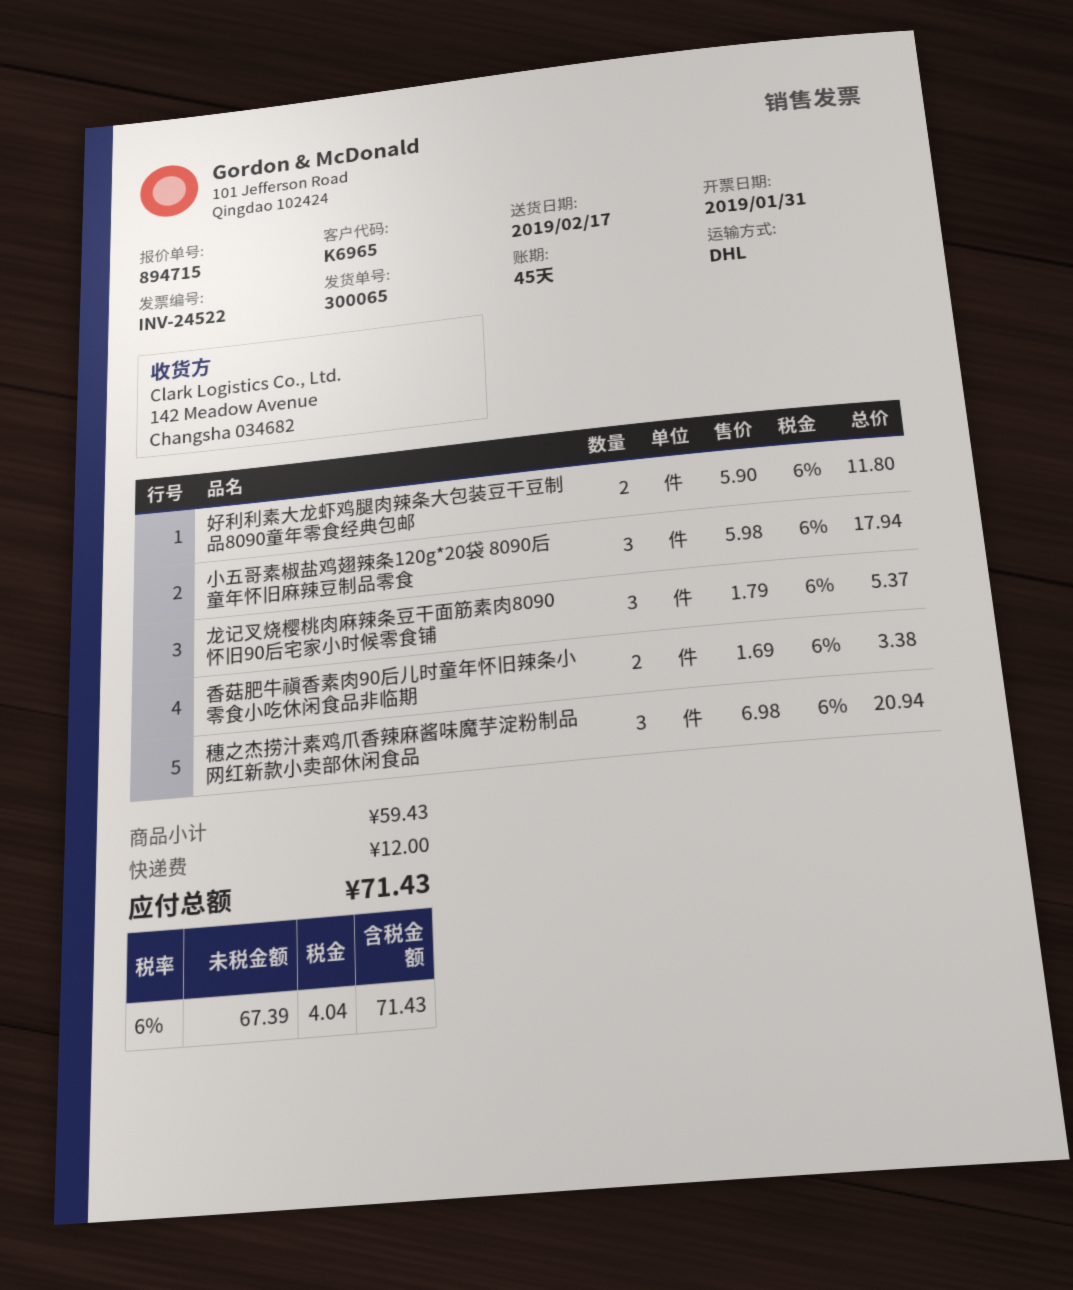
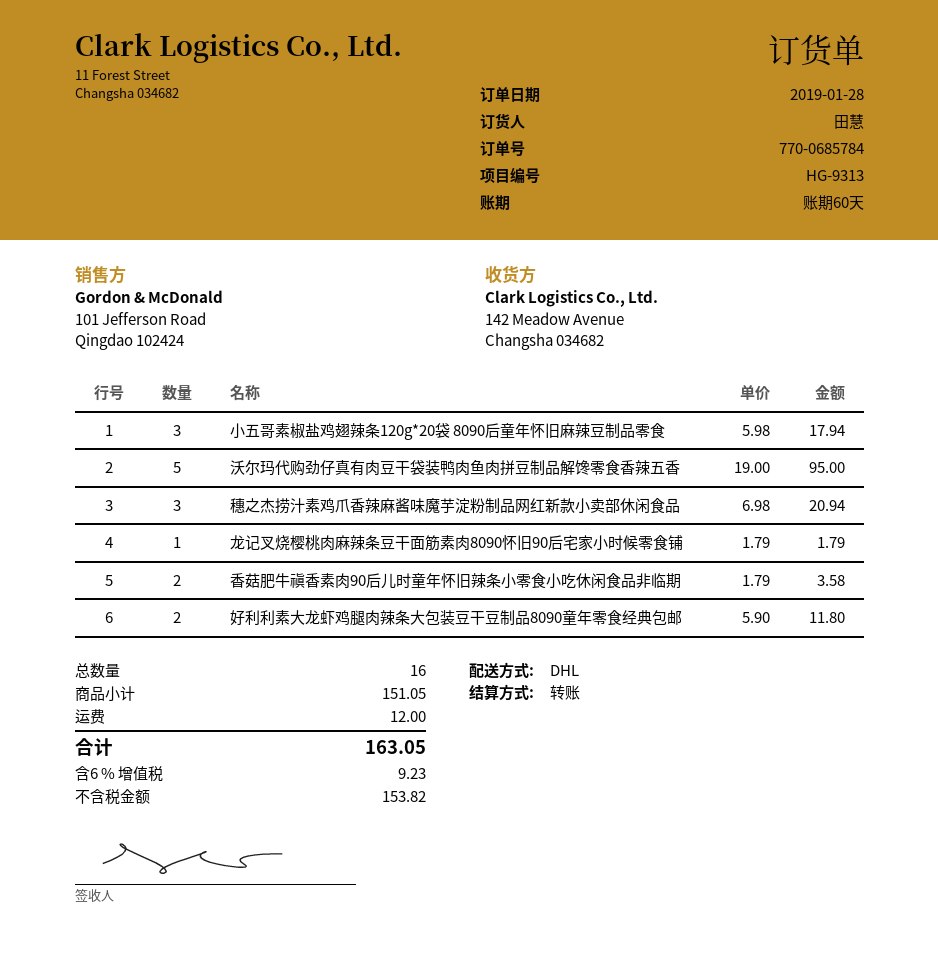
payment terms: 45 days -> 60 days
龙记叉烧樱桃肉麻辣条豆干面筋素肉8090怀旧90后宅家小时候零食铺: 3 x 1.79 = 5.37 -> 1 x 1.79 = 1.79
香菇肥牛禛香素肉90后儿时童年怀旧辣条小零食小吃休闲食品非临期: 2 x 1.69 = 3.38 -> 2 x 1.79 = 3.58
沃尔玛代购劲仔真有肉豆干袋装鸭肉鱼肉拼豆制品解馋零食香辣五香: none -> 5 x 19.00 = 95.00
subtotal: 59.43 -> 151.05
net: 67.39 -> 153.82
tax: 6% = 4.04 -> 6% = 9.23
total: 71.43 -> 163.05

